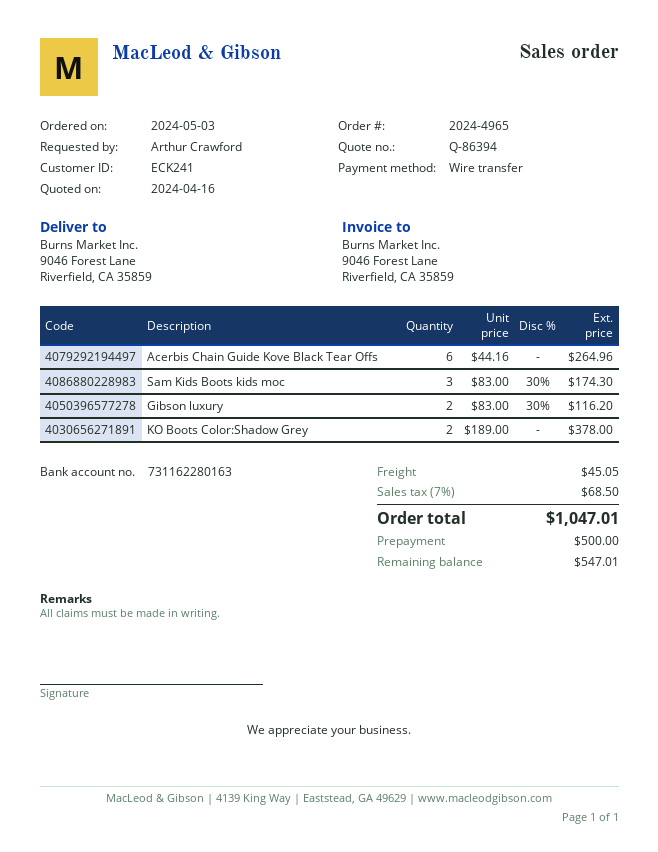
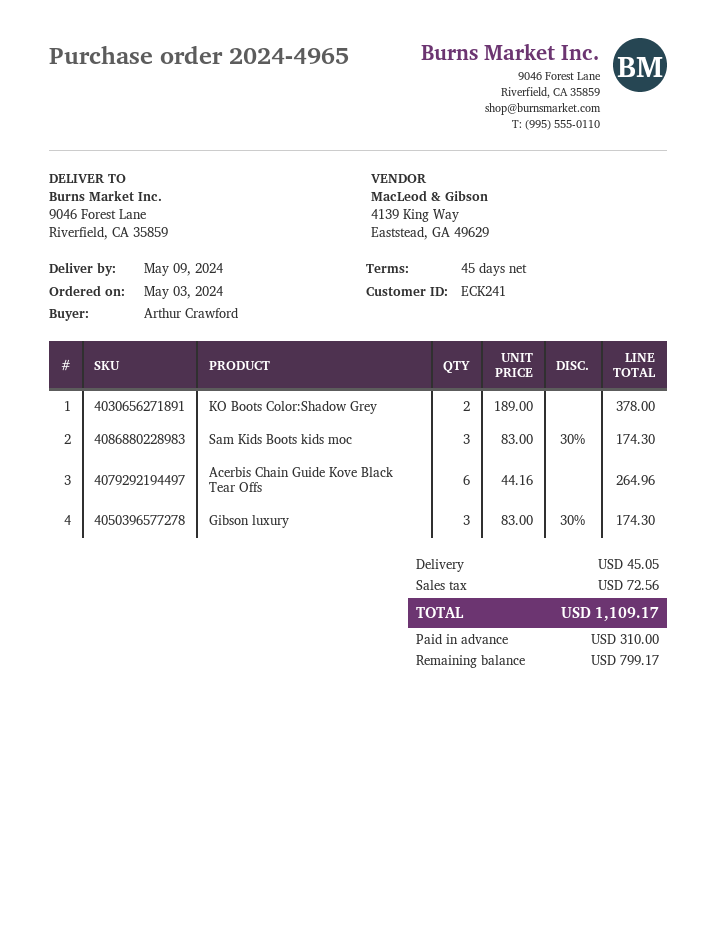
Gibson luxury: 2 x 83.00 - 30% = 116.20 -> 3 x 83.00 - 30% = 174.30
tax: 68.50 -> 72.56
total: 1047.01 -> 1109.17
deposit: 500.00 -> 310.00
balance: 547.01 -> 799.17

